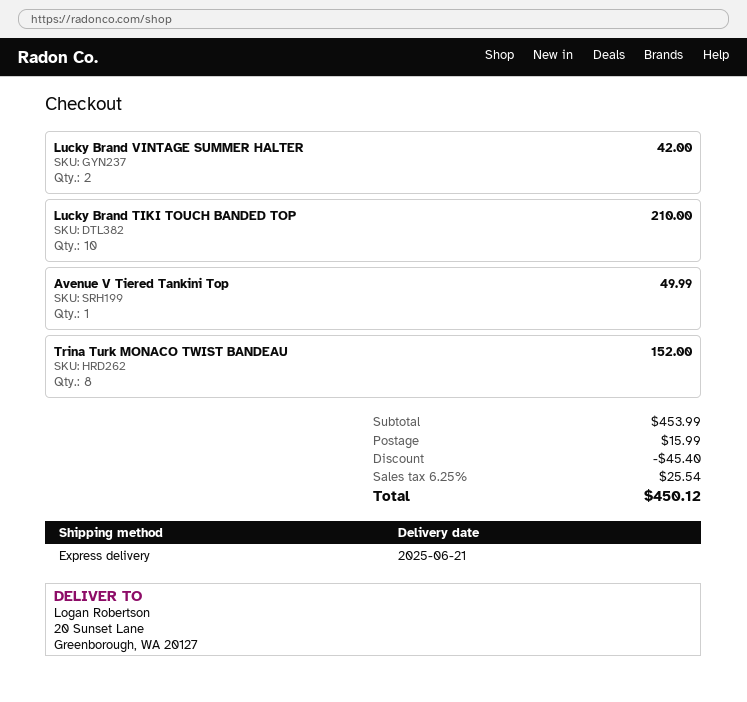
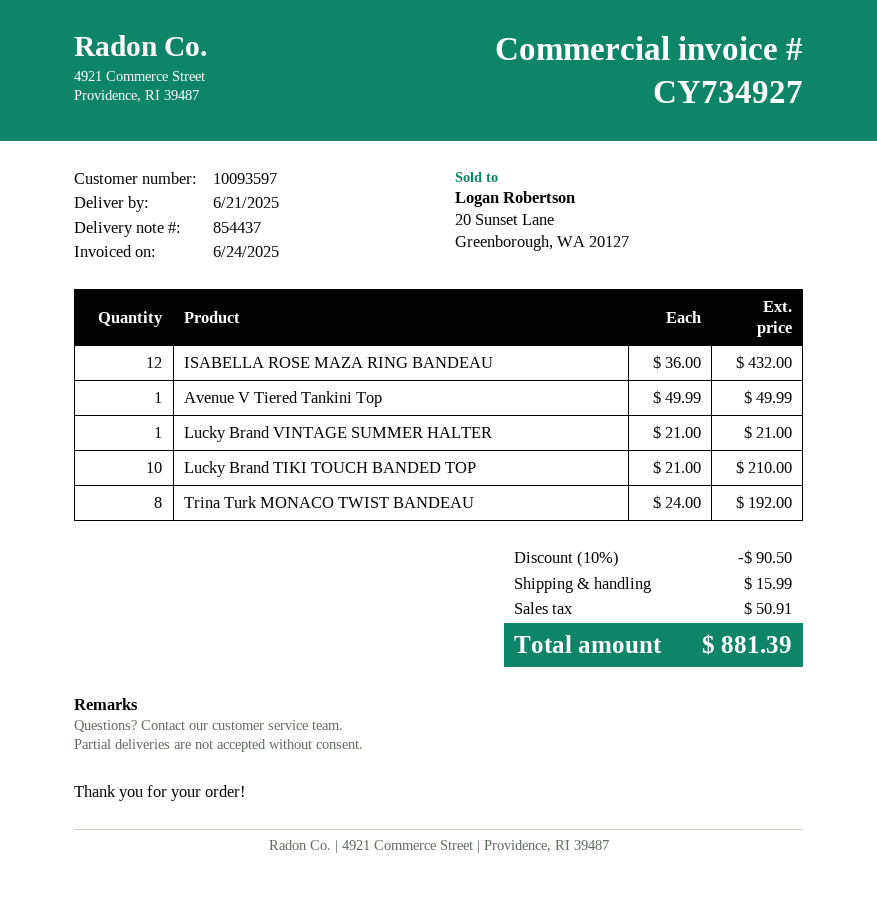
Lucky Brand VINTAGE SUMMER HALTER: 2 for 42.00 -> 1 for 21.00
Trina Turk MONACO TWIST BANDEAU: 8 for 152.00 -> 8 for 192.00
ISABELLA ROSE MAZA RING BANDEAU: none -> 12 for 432.00
discount: 45.40 -> 90.50
tax: 25.54 -> 50.91
total: 450.12 -> 881.39

